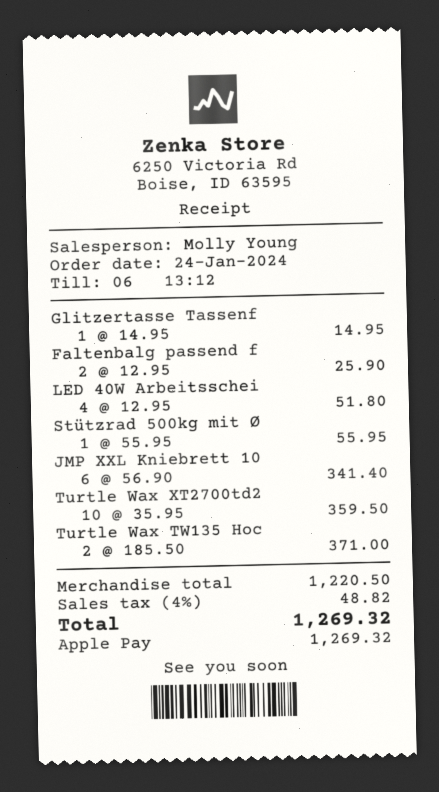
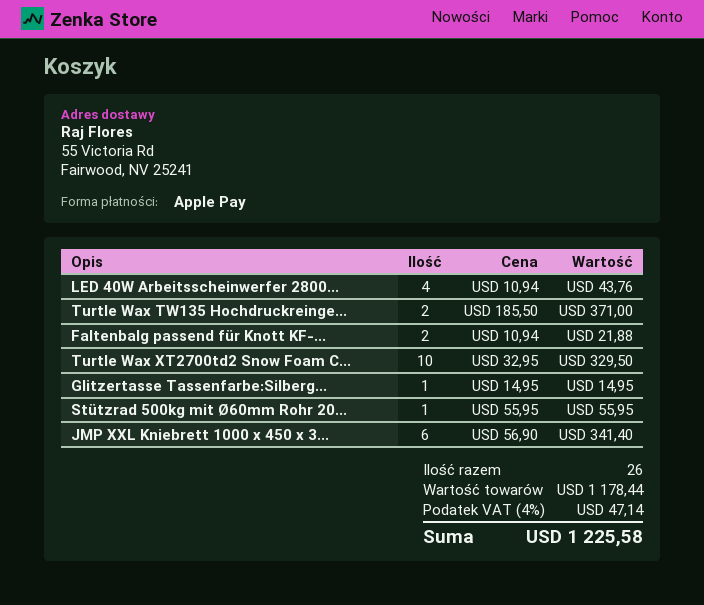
Faltenbalg passend f: 2 x 12.95 = 25.90 -> 2 x 10.94 = 21.88
LED 40W Arbeitsschei: 4 x 12.95 = 51.80 -> 4 x 10.94 = 43.76
Turtle Wax XT2700td2: 10 x 35.95 = 359.50 -> 10 x 32.95 = 329.50
subtotal: 1220.50 -> 1178.44
tax: 4% = 48.82 -> 4% = 47.14
total: 1269.32 -> 1225.58

